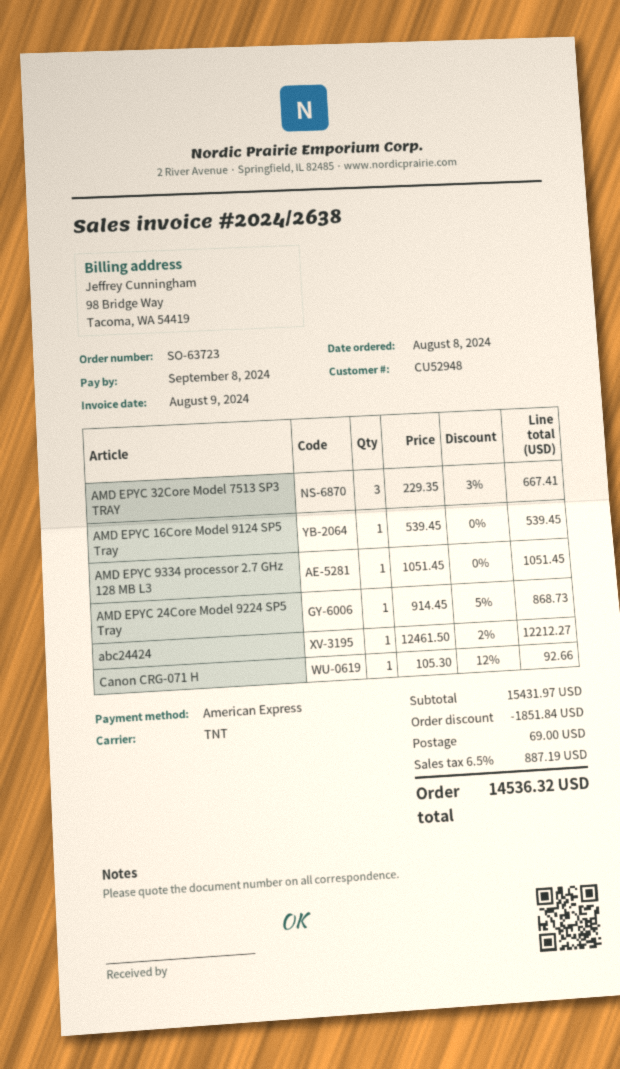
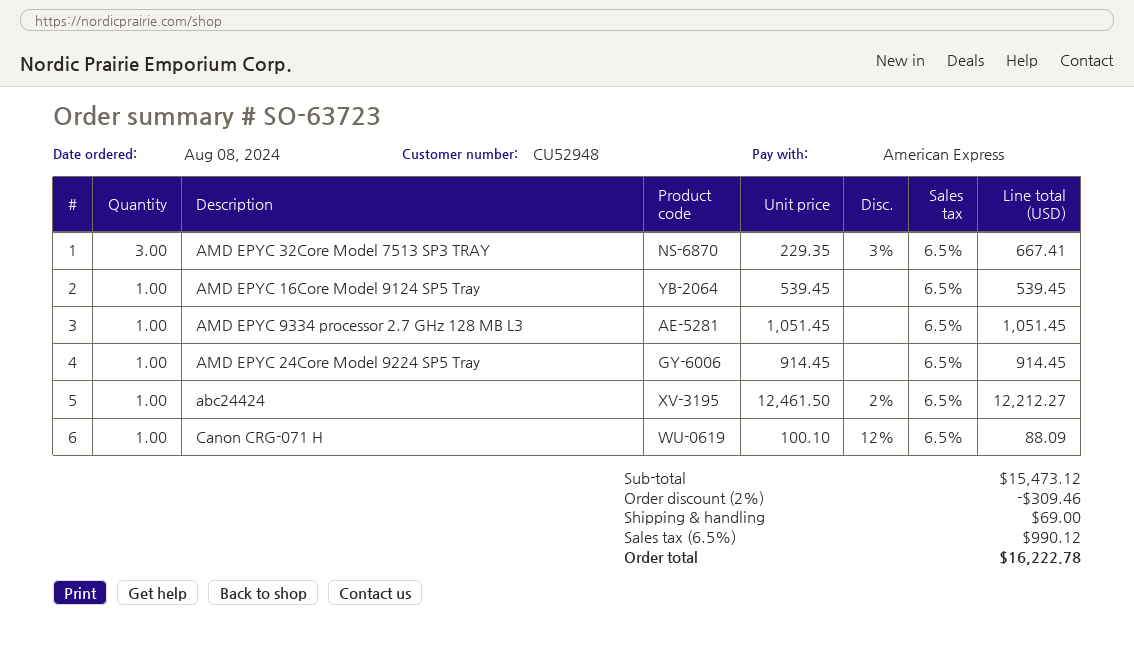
AMD EPYC 24Core Model 9224 SP5 Tray: 1 x 914.45 - 5% = 868.73 -> 1 x 914.45 = 914.45
Canon CRG-071 H: 1 x 105.30 - 12% = 92.66 -> 1 x 100.10 - 12% = 88.09
subtotal: 15431.97 -> 15473.12
discount: 1851.84 -> 309.46
tax: 6.5% = 887.19 -> 6.5% = 990.12
total: 14536.32 -> 16222.78

